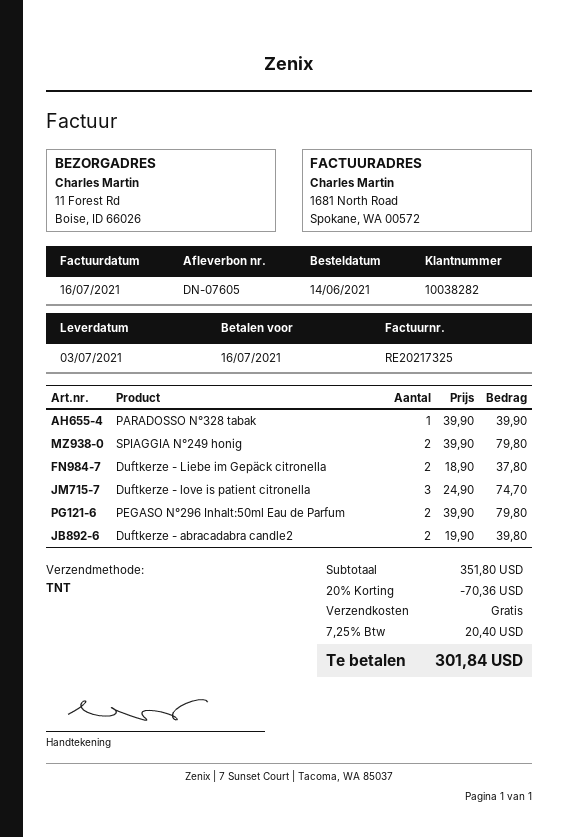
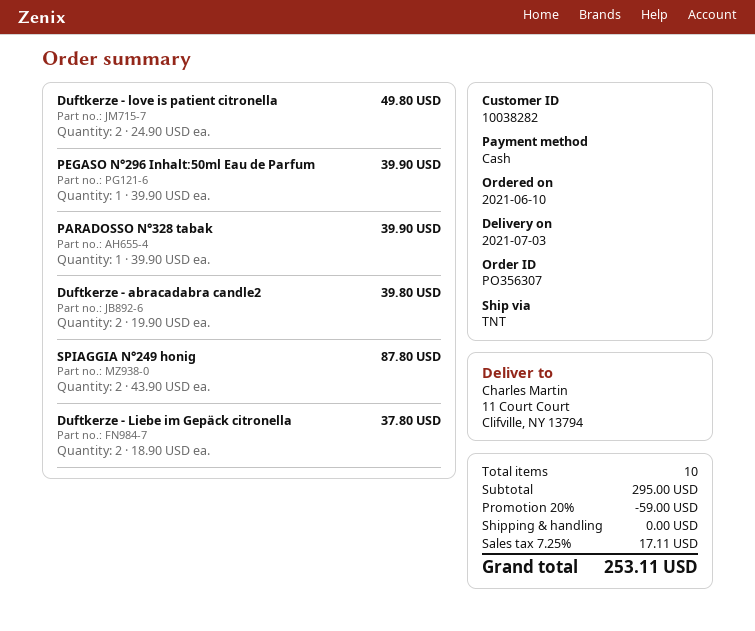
order date: 2021-06-14 -> 2021-06-10
ship to: 11 Forest Rd, Boise, ID 66026 -> 11 Court Court, Clifville, NY 13794
SPIAGGIA N°249 honig: 2 x 39.90 = 79.80 -> 2 x 43.90 = 87.80
Duftkerze - love is patient citronella: 3 x 24.90 = 74.70 -> 2 x 24.90 = 49.80
PEGASO N°296 Inhalt:50ml Eau de Parfum: 2 x 39.90 = 79.80 -> 1 x 39.90 = 39.90
subtotal: 351.80 -> 295.00
discount: 20% = 70.36 -> 20% = 59.00
tax: 7.25% = 20.40 -> 7.25% = 17.11
total: 301.84 -> 253.11

